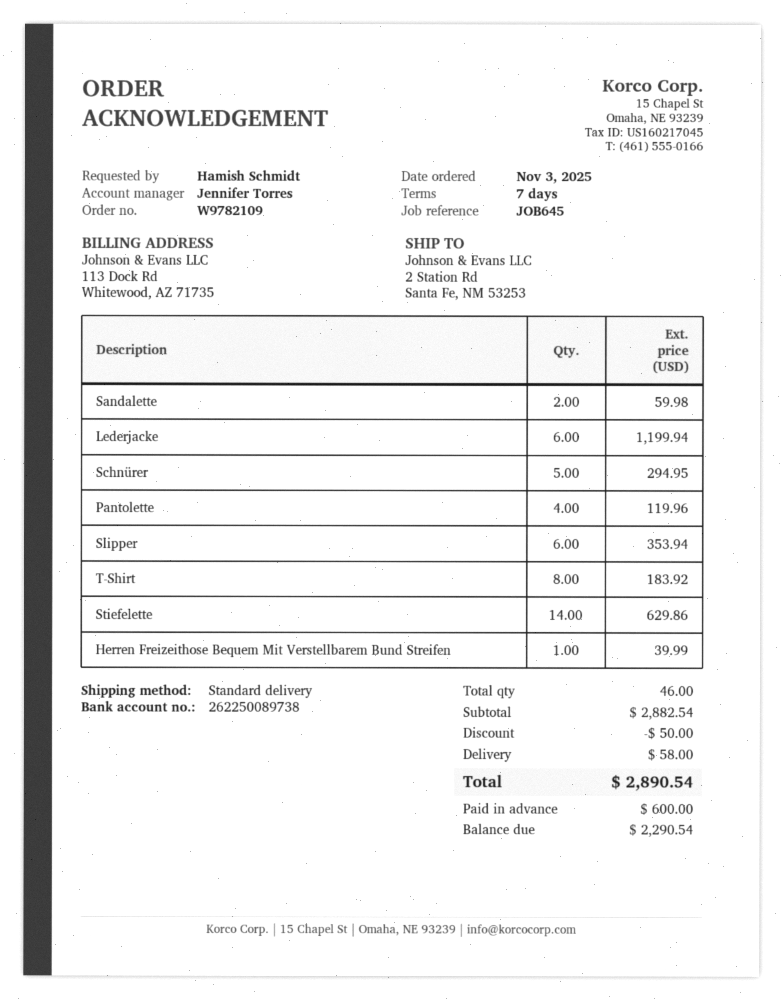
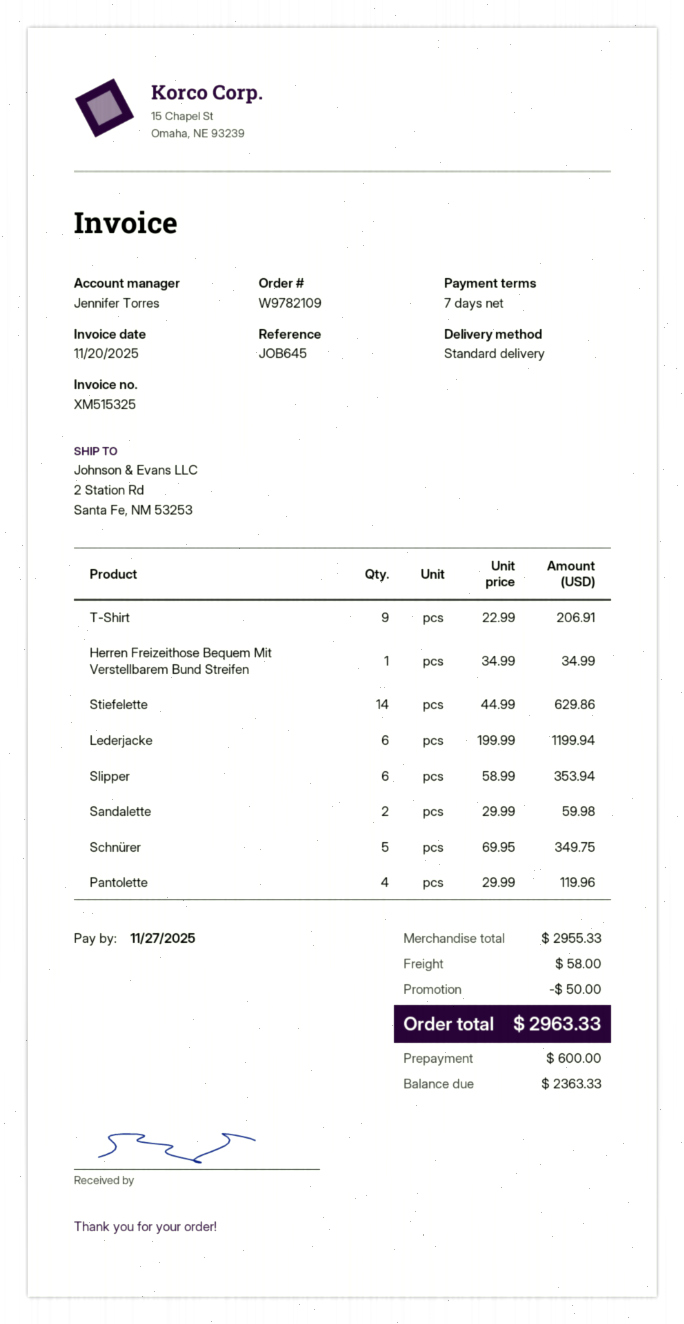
Schnürer: 5 for 294.95 -> 5 for 349.75
T-Shirt: 8 for 183.92 -> 9 for 206.91
Herren Freizeithose Bequem Mit Verstellbarem Bund Streifen: 1 for 39.99 -> 1 for 34.99
subtotal: 2882.54 -> 2955.33
total: 2890.54 -> 2963.33
balance: 2290.54 -> 2363.33

